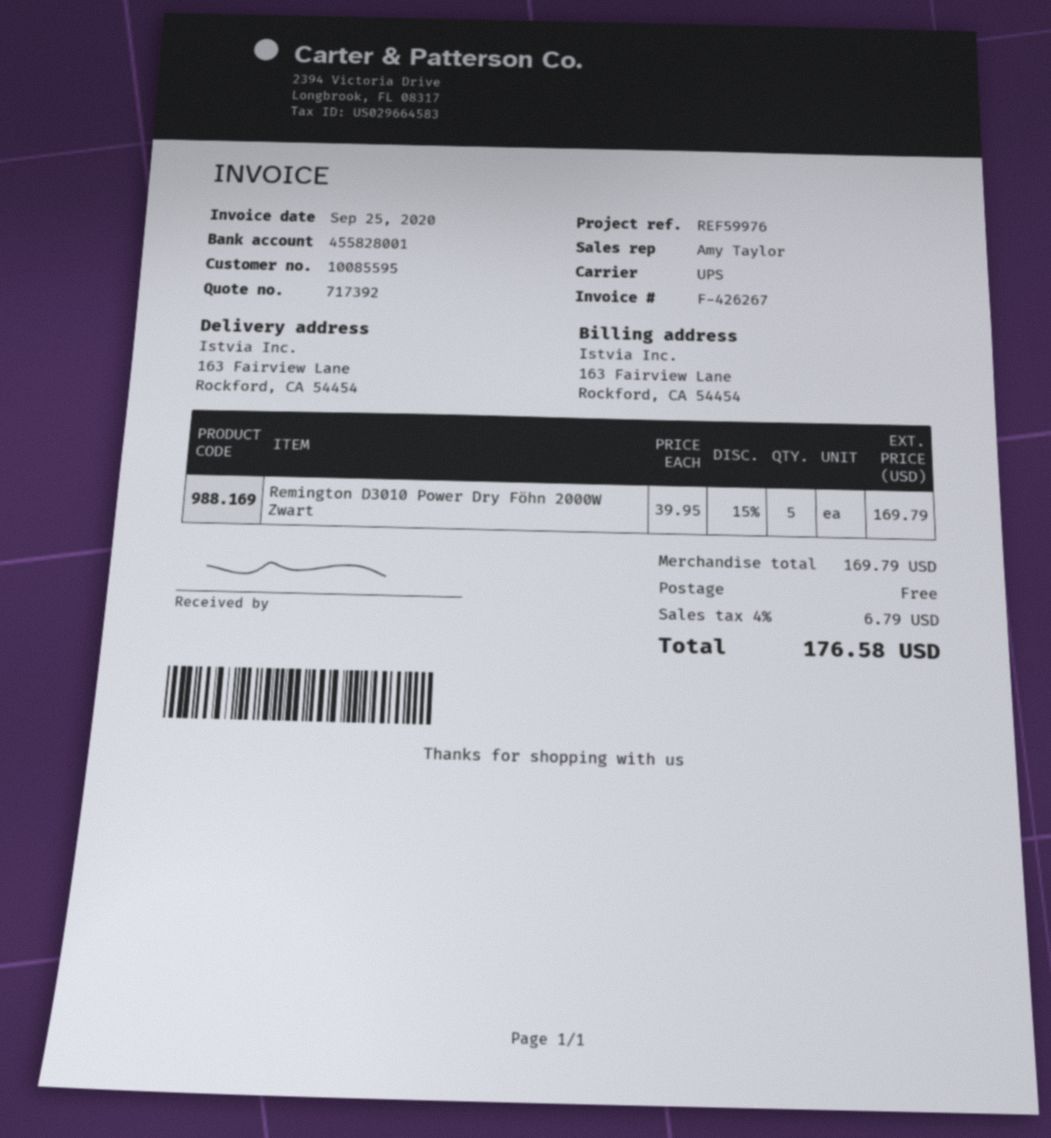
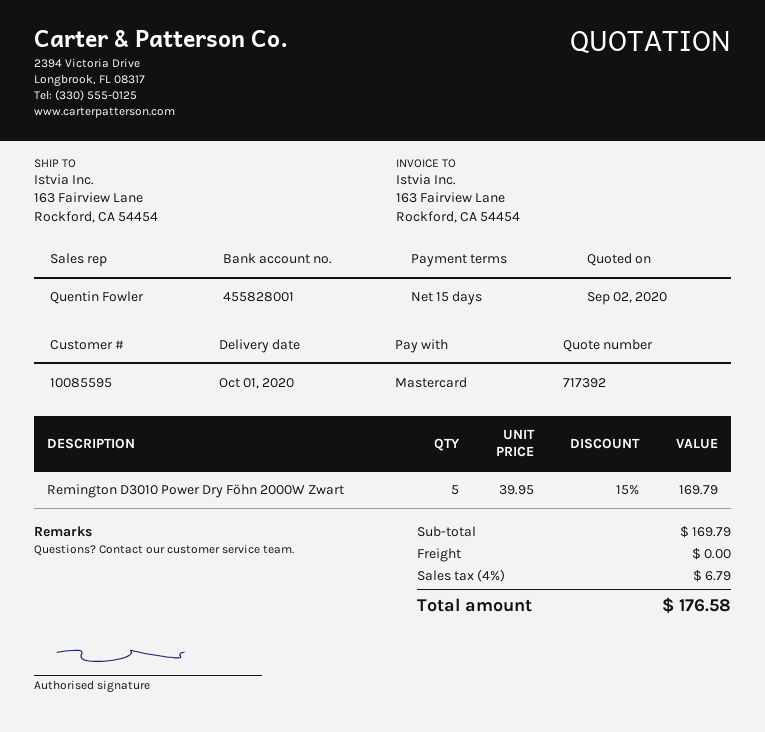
sales rep: Amy Taylor -> Quentin Fowler

